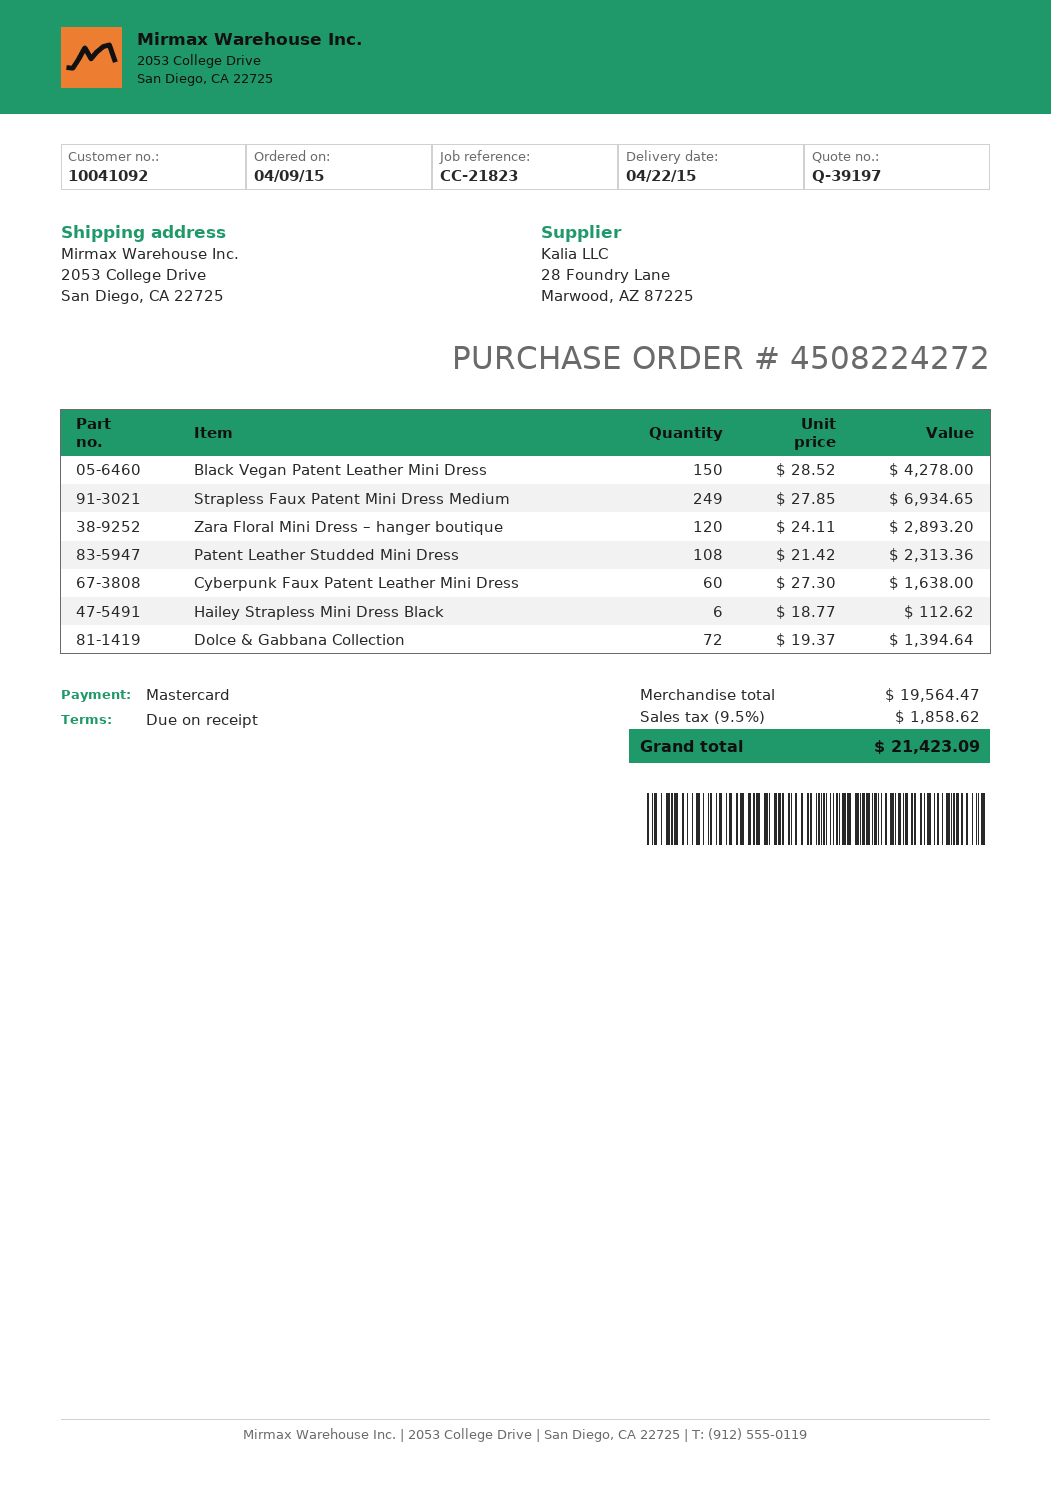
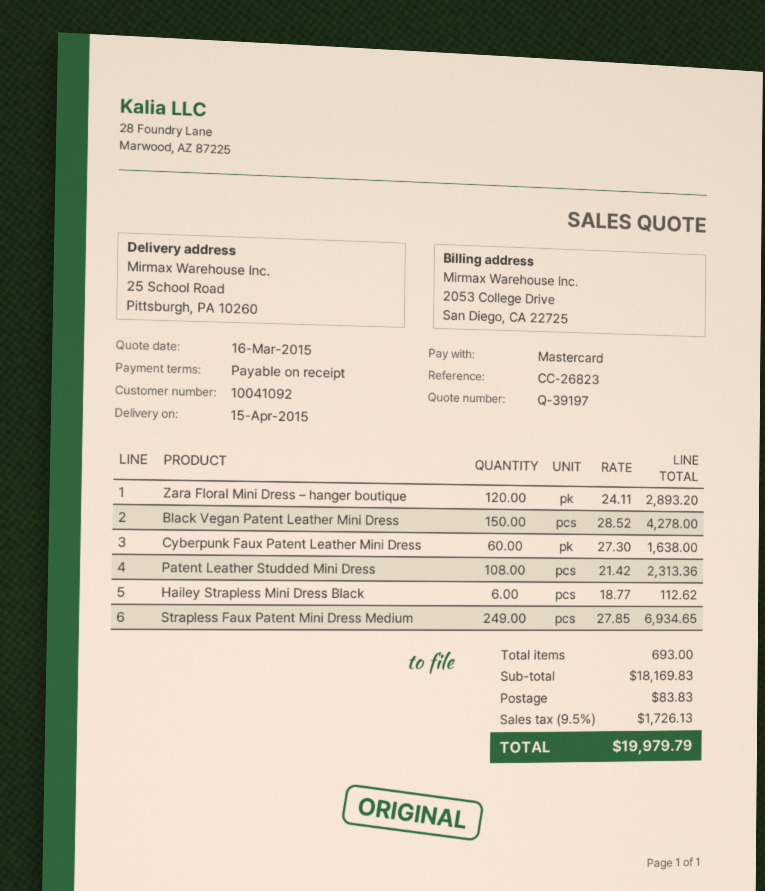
delivery date: 2015-04-22 -> 2015-04-15
reference: CC-21823 -> CC-26823
ship to: 2053 College Drive, San Diego, CA 22725 -> 25 School Road, Pittsburgh, PA 10260
Dolce & Gabbana Collection: 72 x 19.37 = 1394.64 -> none
subtotal: 19564.47 -> 18169.83
shipping: none -> 83.83
tax: 9.5% = 1858.62 -> 9.5% = 1726.13
total: 21423.09 -> 19979.79

